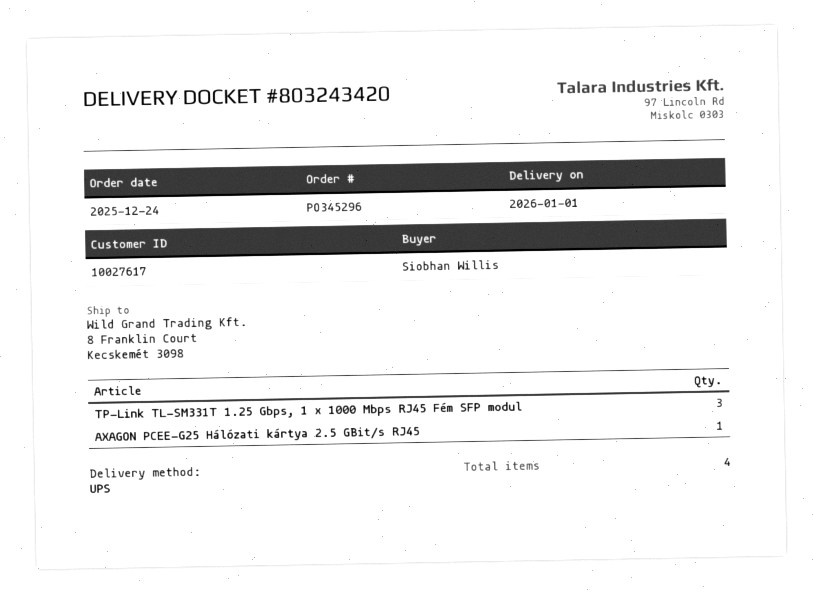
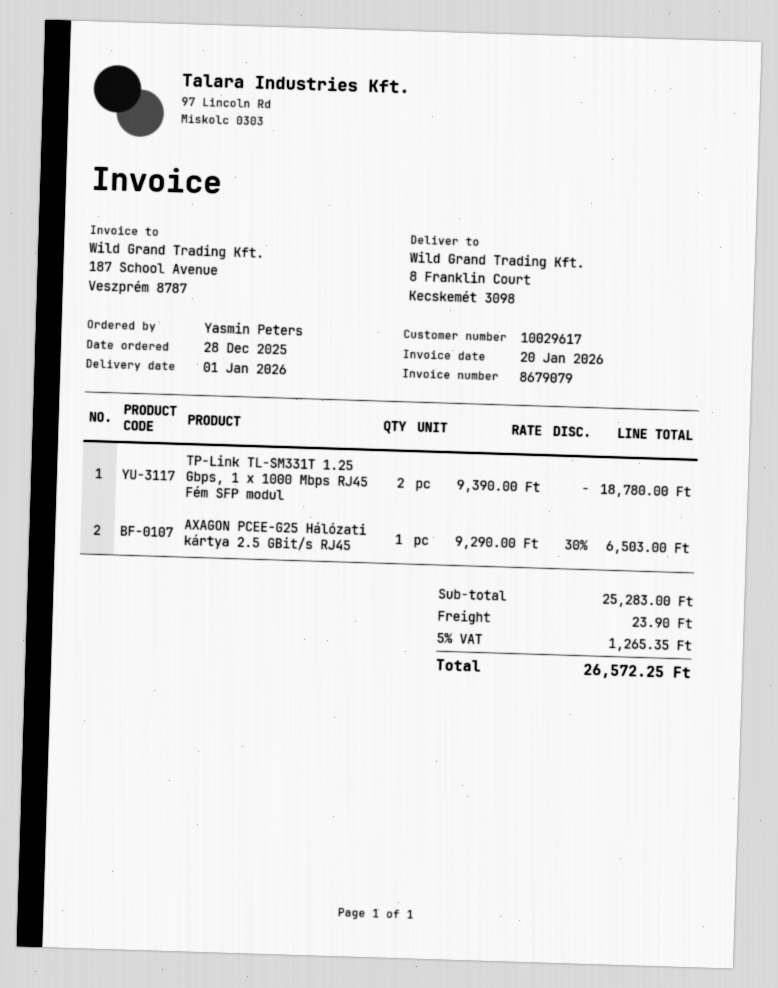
order date: 2025-12-24 -> 2025-12-28
customer number: 10027617 -> 10029617
ordered by: Siobhan Willis -> Yasmin Peters
TP-Link TL-SM331T 1.25 Gbps, 1 x 1000 Mbps RJ45 Fém SFP modul: 3 -> 2

